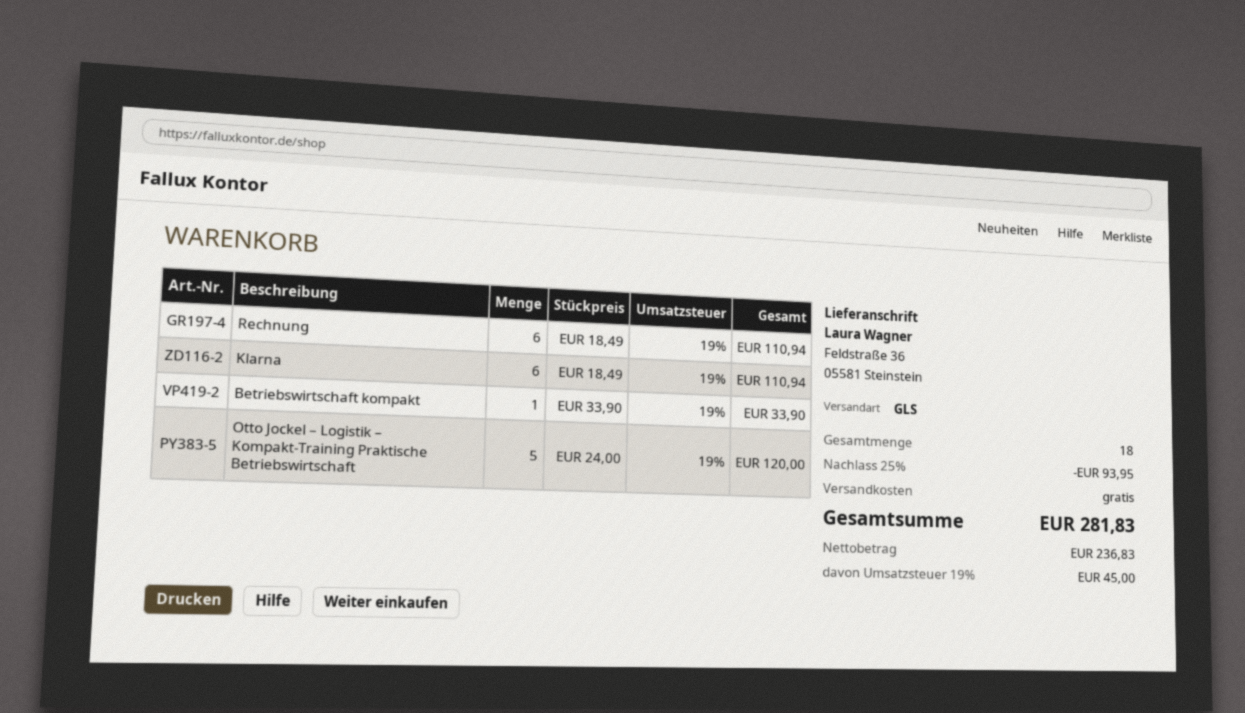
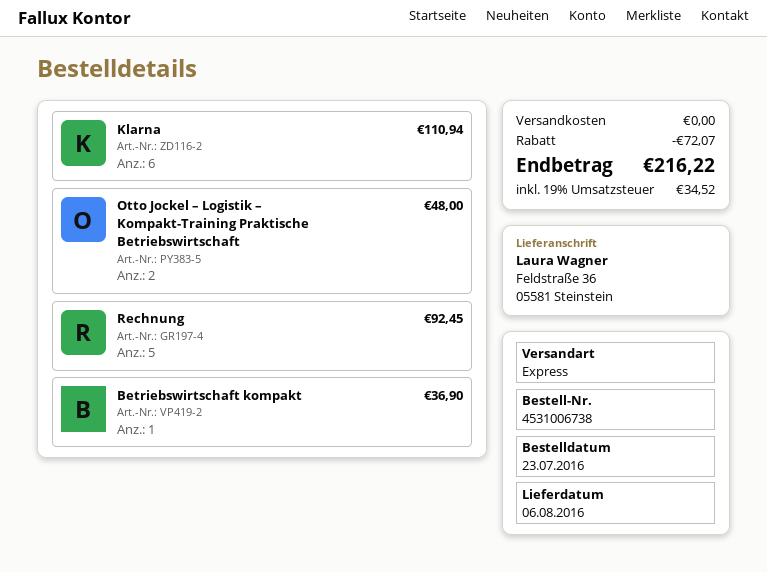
shipping method: GLS -> express
Rechnung: 6 for 110.94 -> 5 for 92.45
Betriebswirtschaft kompakt: 1 for 33.90 -> 1 for 36.90
Otto Jockel – Logistik – Kompakt-Training Praktische Betriebswirtschaft: 5 for 120.00 -> 2 for 48.00
discount: 93.95 -> 72.07
tax: 19% = 45.00 -> 19% = 34.52
total: 281.83 -> 216.22

